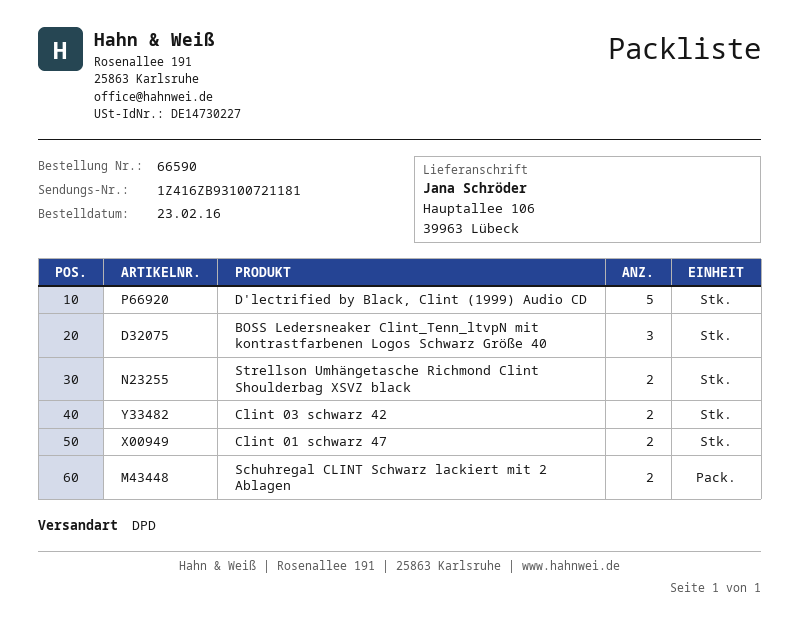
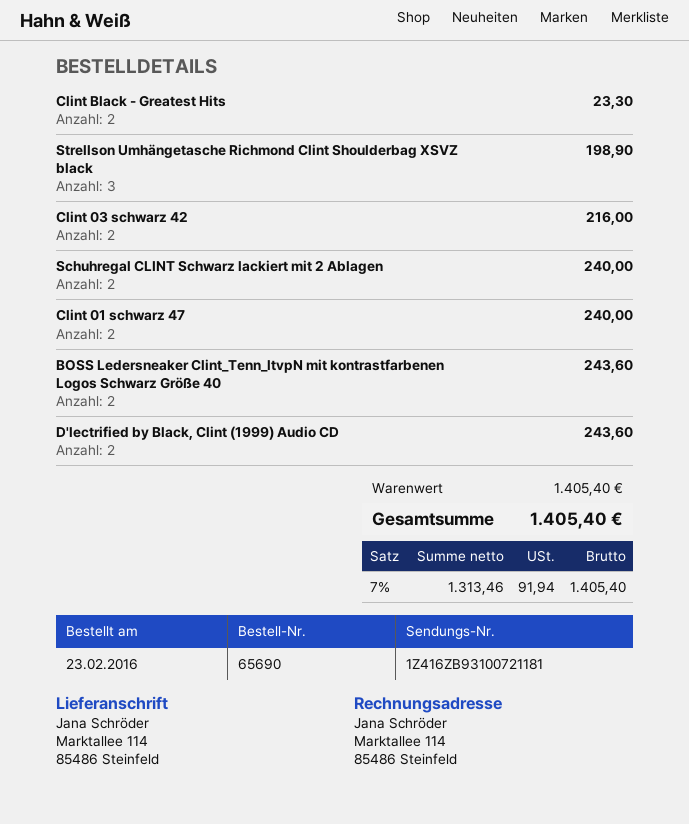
order number: 66590 -> 65690
ship to: Hauptallee 106, 39963 Lübeck -> Marktallee 114, 85486 Steinfeld
D'lectrified by Black, Clint (1999) Audio CD: 5 -> 2
BOSS Ledersneaker Clint_Tenn_ltvpN mit kontrastfarbenen Logos Schwarz Größe 40: 3 -> 2
Strellson Umhängetasche Richmond Clint Shoulderbag XSVZ black: 2 -> 3
Clint Black - Greatest Hits: none -> 2

